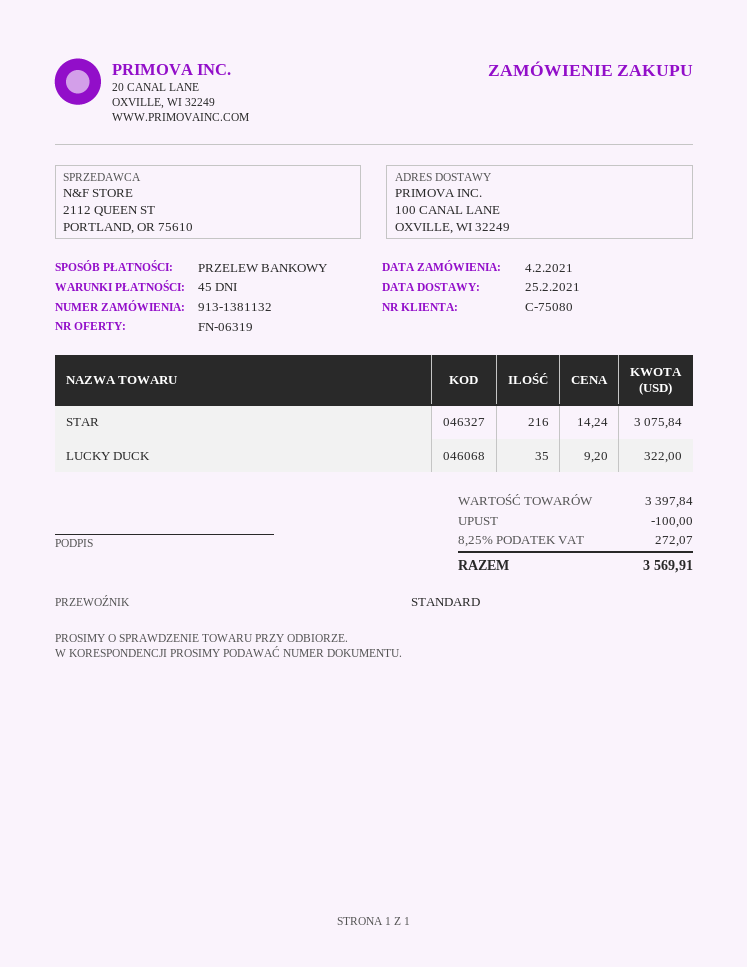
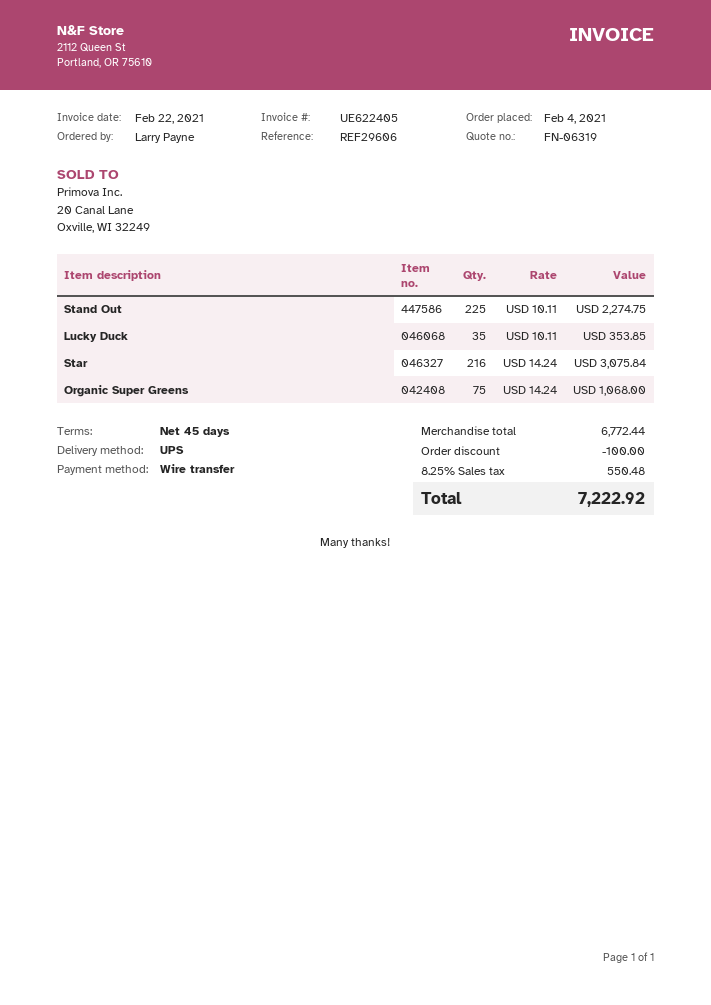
shipping method: standard -> UPS
LUCKY DUCK: 35 x 9.20 = 322.00 -> 35 x 10.11 = 353.85
Stand Out: none -> 225 x 10.11 = 2274.75
Organic Super Greens: none -> 75 x 14.24 = 1068.00
subtotal: 3397.84 -> 6772.44
tax: 8.25% = 272.07 -> 8.25% = 550.48
total: 3569.91 -> 7222.92

